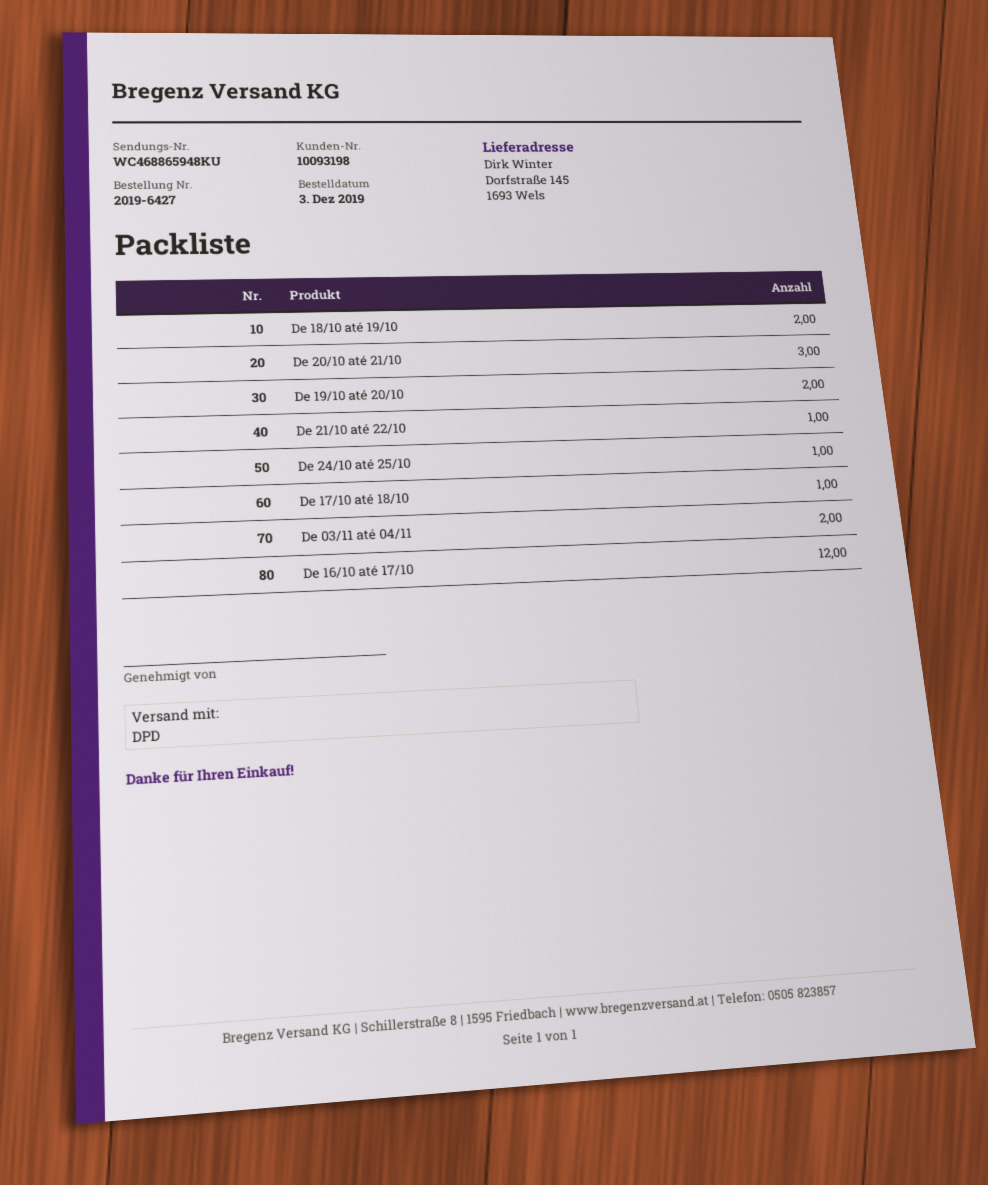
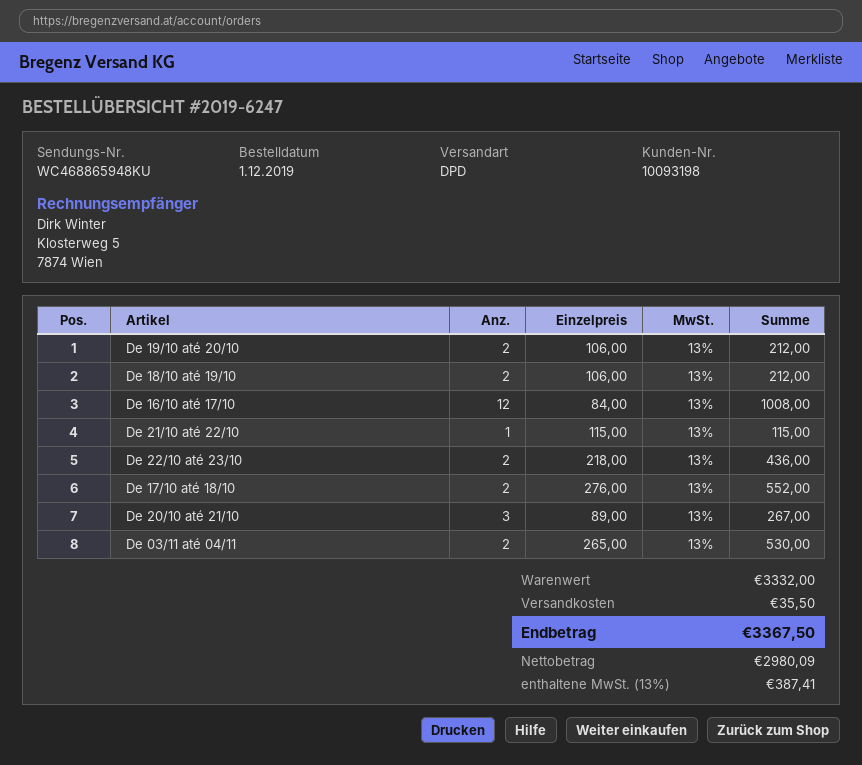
order number: 2019-6427 -> 2019-6247
order date: 2019-12-03 -> 2019-12-01
De 24/10 até 25/10: 1 -> none
De 17/10 até 18/10: 1 -> 2
De 22/10 até 23/10: none -> 2

